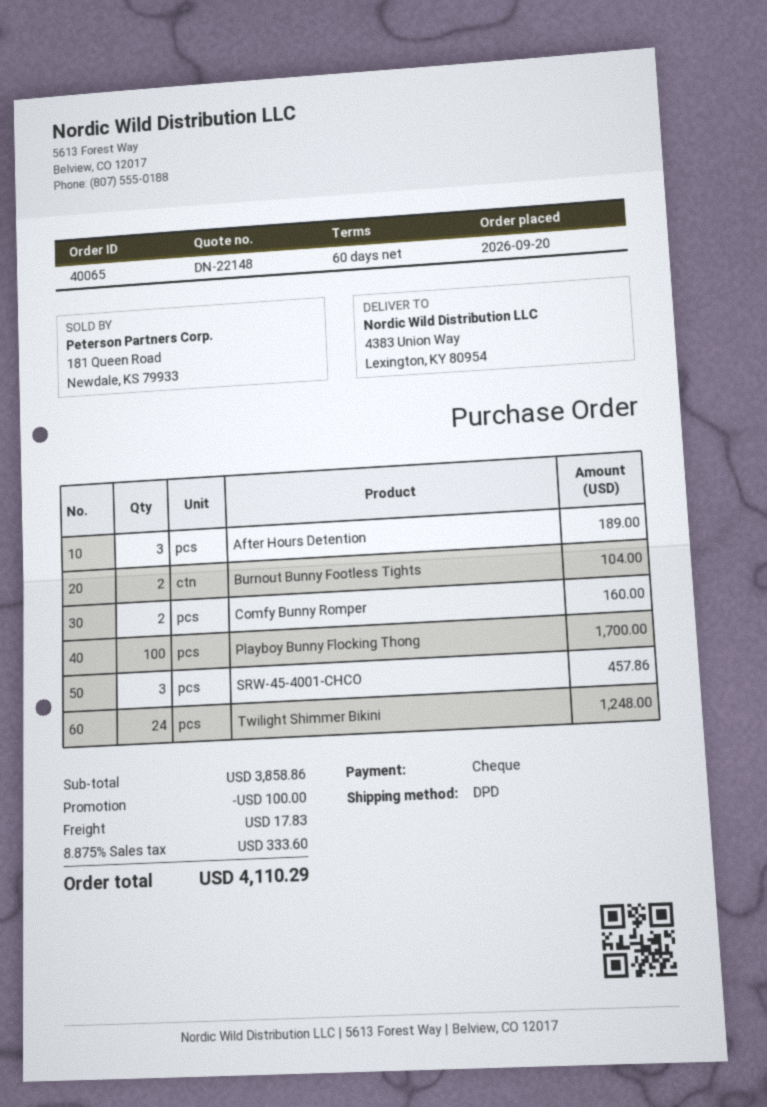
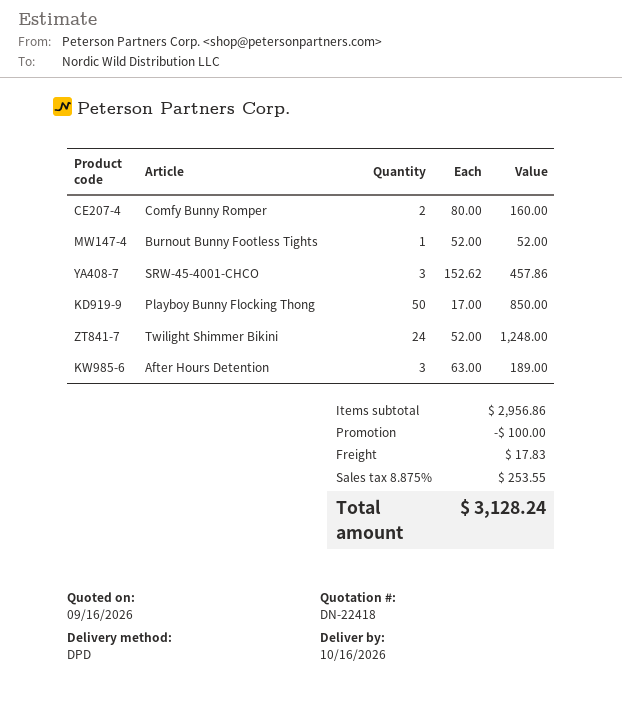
quote number: DN-22148 -> DN-22418
Burnout Bunny Footless Tights: 2 for 104.00 -> 1 for 52.00
Playboy Bunny Flocking Thong: 100 for 1700.00 -> 50 for 850.00
subtotal: 3858.86 -> 2956.86
tax: 8.875% = 333.60 -> 8.875% = 253.55
total: 4110.29 -> 3128.24

